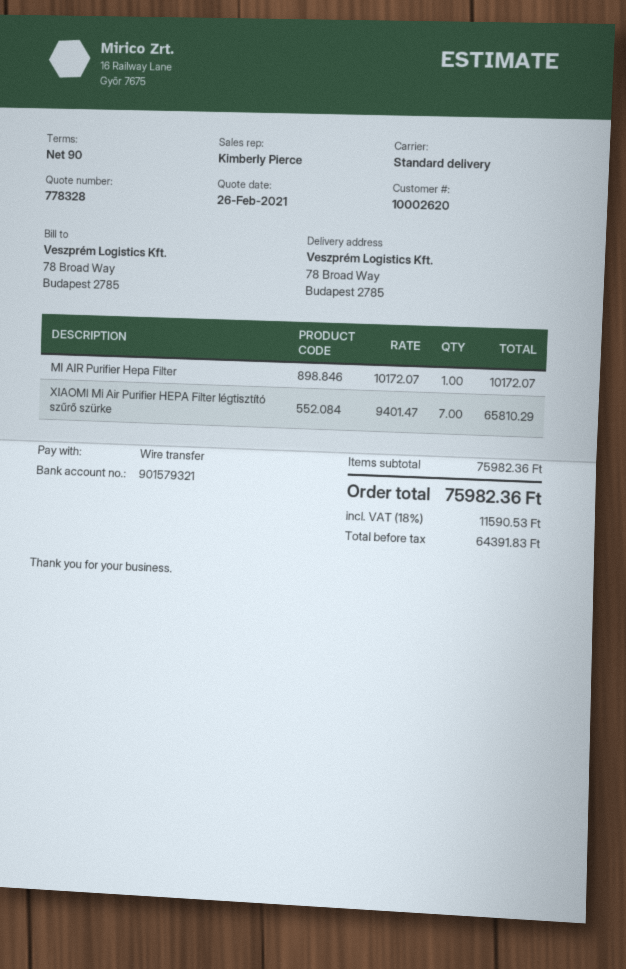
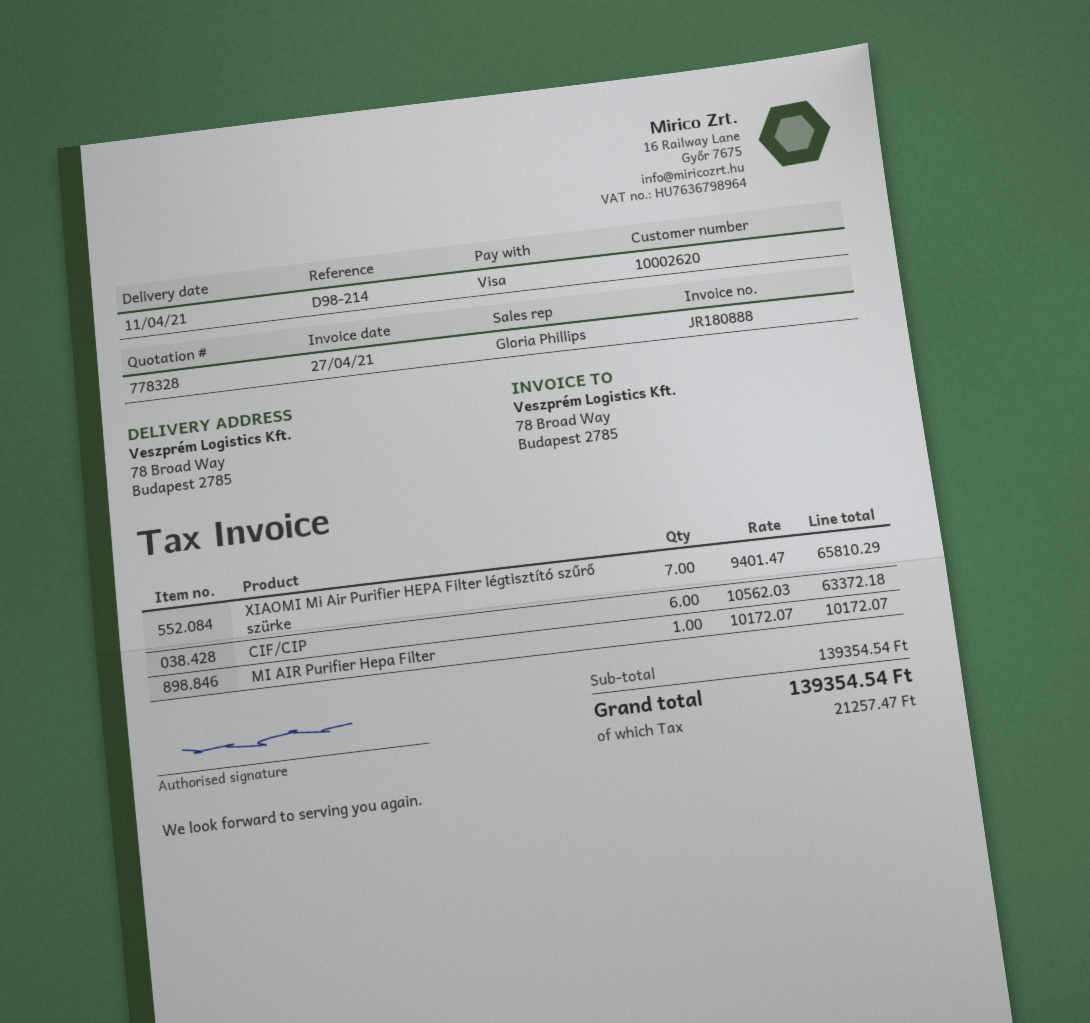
sales rep: Kimberly Pierce -> Gloria Phillips
payment method: bank transfer -> Visa
CIF/CIP: none -> 6 x 10562.03 = 63372.18
subtotal: 75982.36 -> 139354.54
tax: 11590.53 -> 21257.47
total: 75982.36 -> 139354.54

